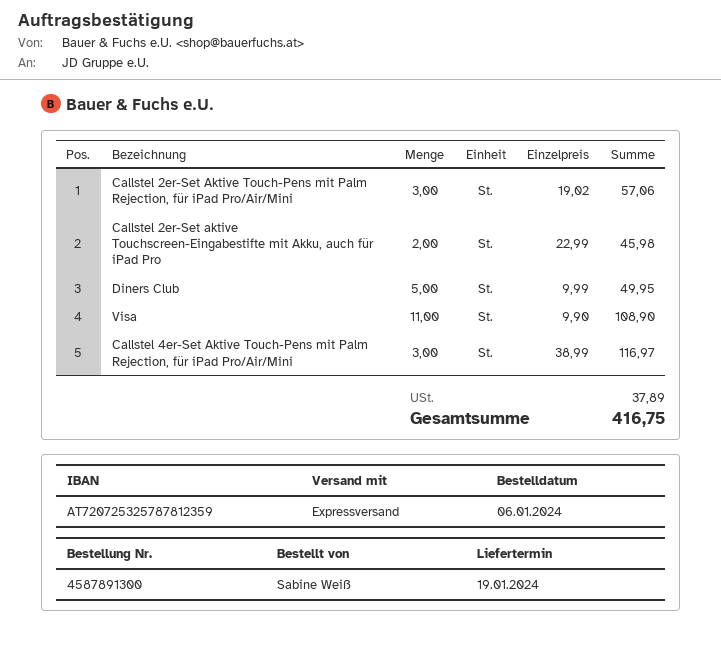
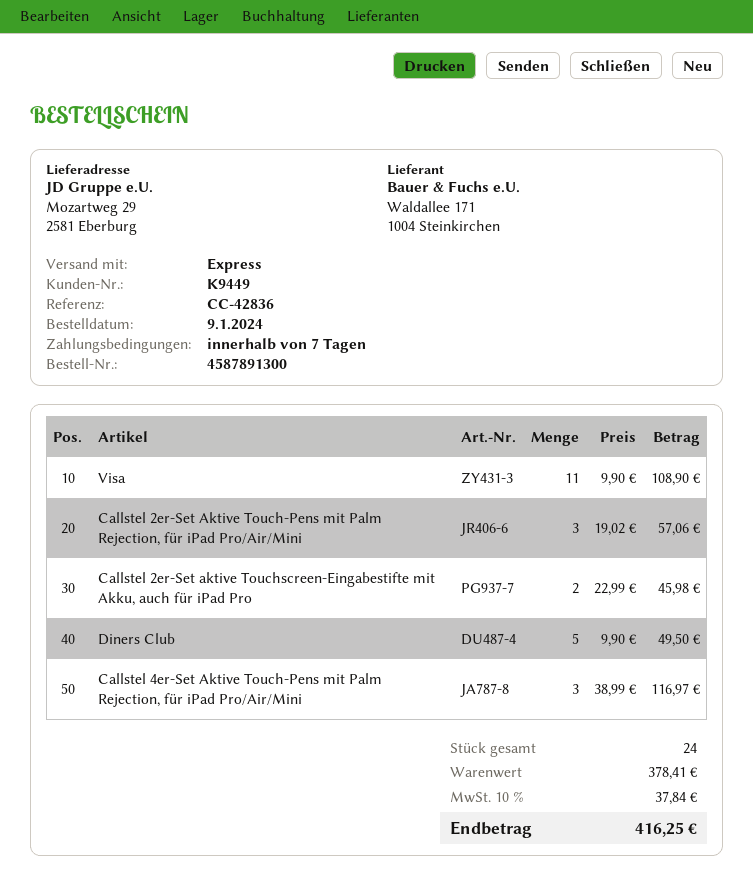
order date: 2024-01-06 -> 2024-01-09
Diners Club: 5 x 9.99 = 49.95 -> 5 x 9.90 = 49.50
tax: 37.89 -> 37.84
total: 416.75 -> 416.25

